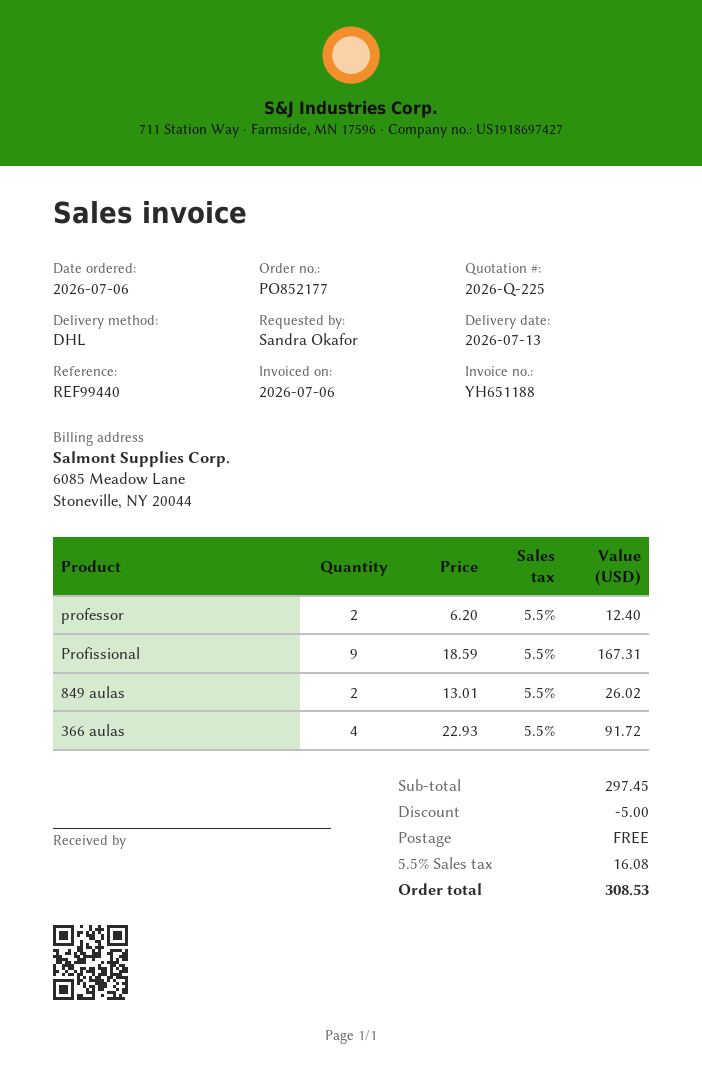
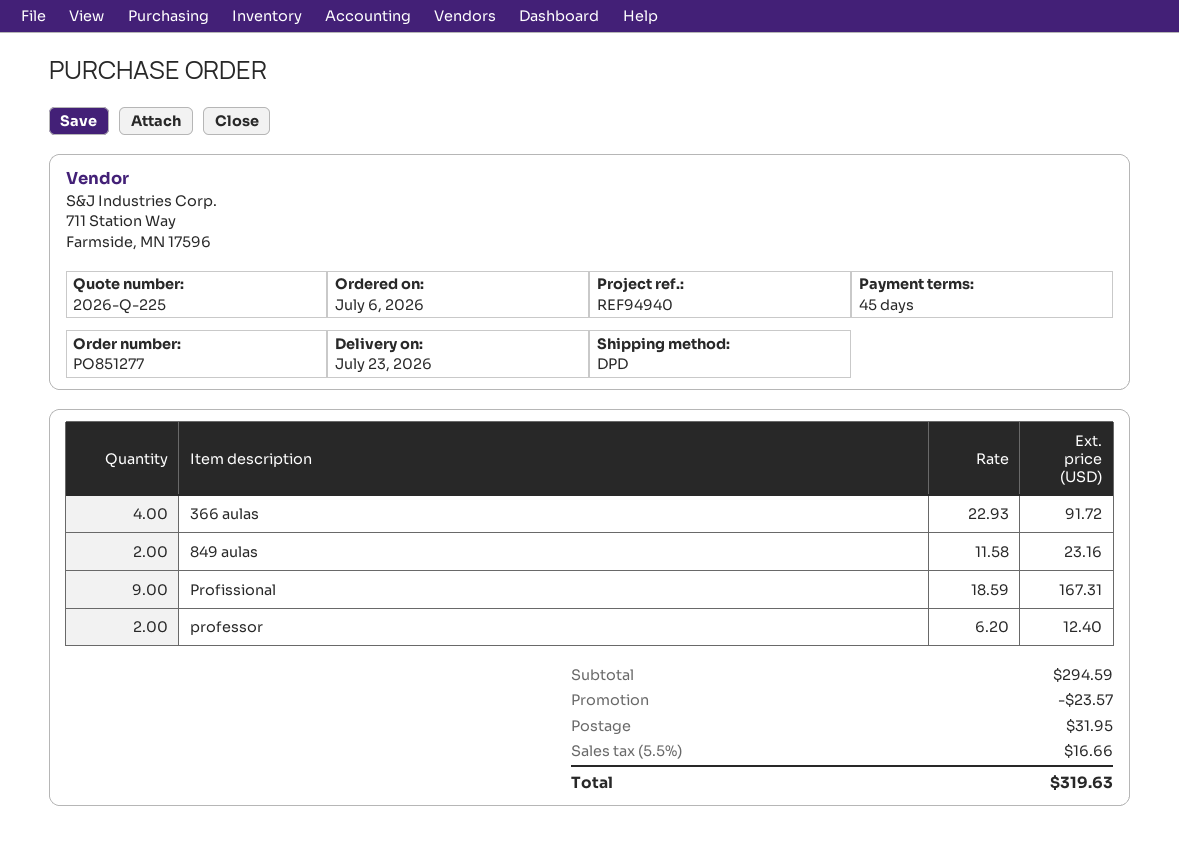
order number: PO852177 -> PO851277
delivery date: 2026-07-13 -> 2026-07-23
reference: REF99440 -> REF94940
shipping method: DHL -> DPD
849 aulas: 2 x 13.01 = 26.02 -> 2 x 11.58 = 23.16
subtotal: 297.45 -> 294.59
discount: 5.00 -> 23.57
shipping: 0.00 -> 31.95
tax: 5.5% = 16.08 -> 5.5% = 16.66
total: 308.53 -> 319.63

